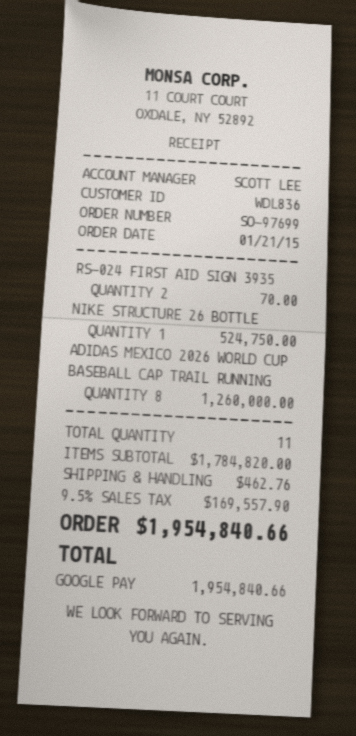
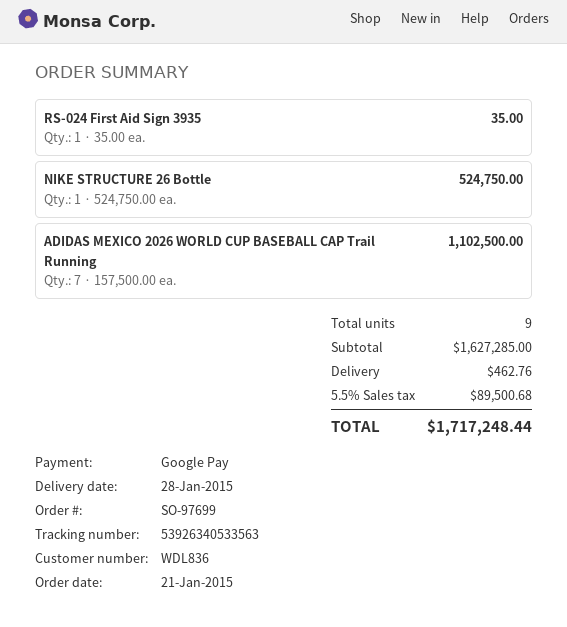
RS-024 FIRST AID SIGN 3935: 2 for 70.00 -> 1 for 35.00
ADIDAS MEXICO 2026 WORLD CUP BASEBALL CAP TRAIL RUNNING: 8 for 1260000.00 -> 7 for 1102500.00
total quantity: 11 -> 9
subtotal: 1784820.00 -> 1627285.00
tax: 9.5% = 169557.90 -> 5.5% = 89500.68
total: 1954840.66 -> 1717248.44

